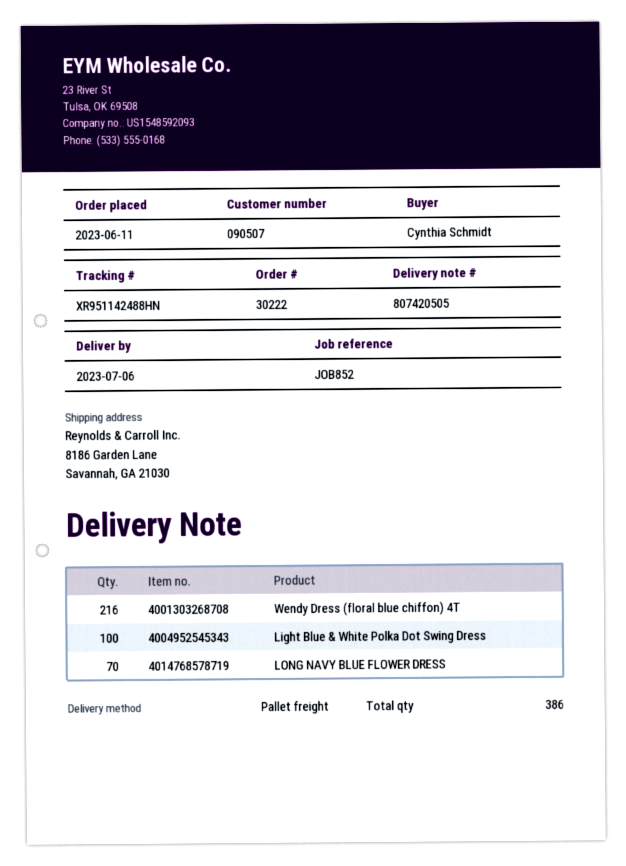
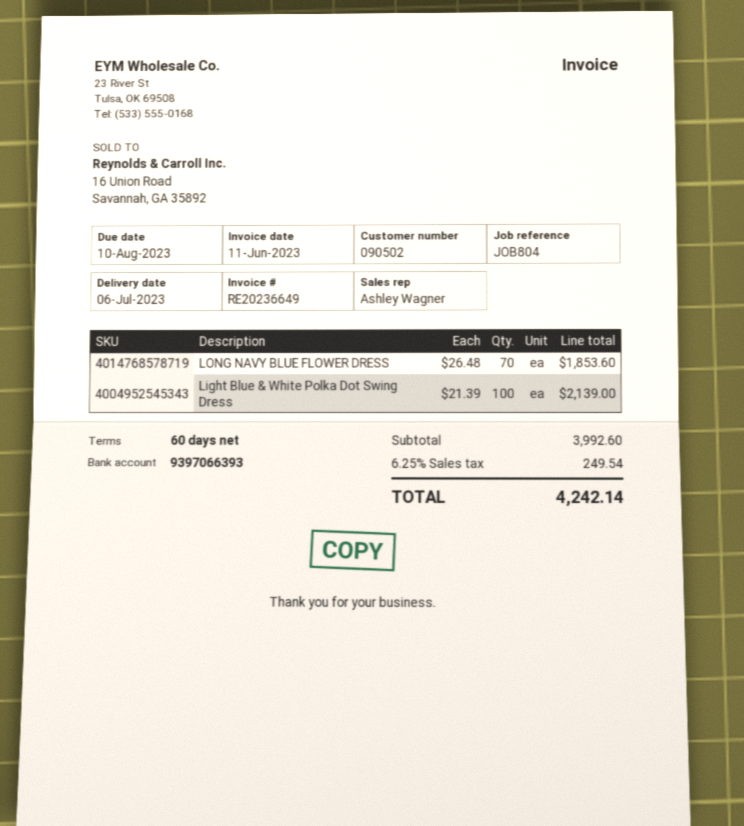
customer number: 090507 -> 090502
reference: JOB852 -> JOB804
Wendy Dress (floral blue chiffon) 4T: 216 -> none

